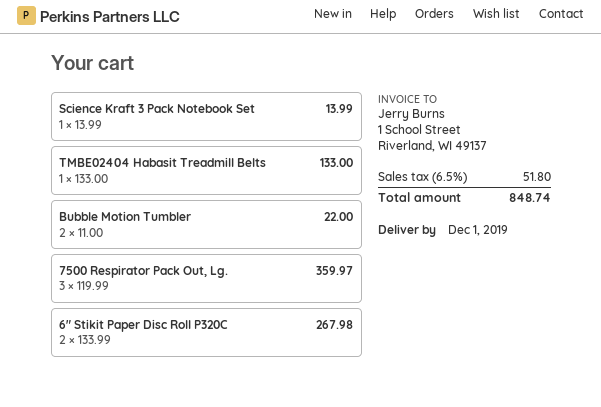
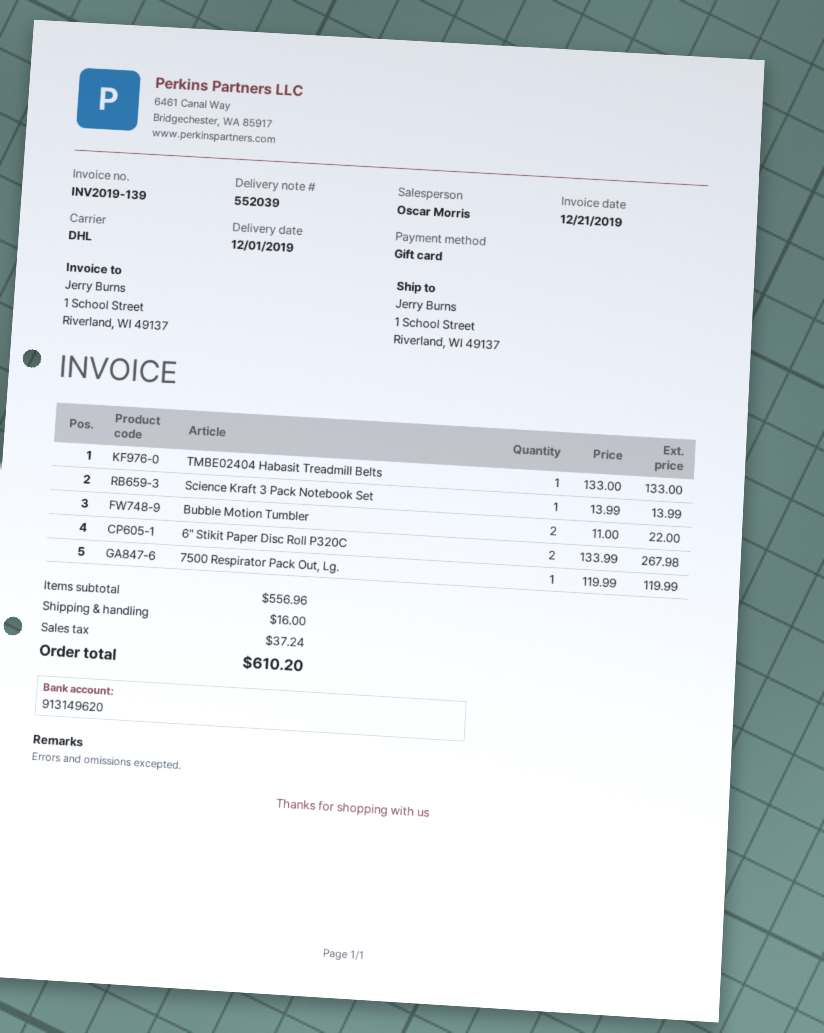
7500 Respirator Pack Out, Lg.: 3 x 119.99 = 359.97 -> 1 x 119.99 = 119.99
shipping: none -> 16.00
tax: 51.80 -> 37.24
total: 848.74 -> 610.20

